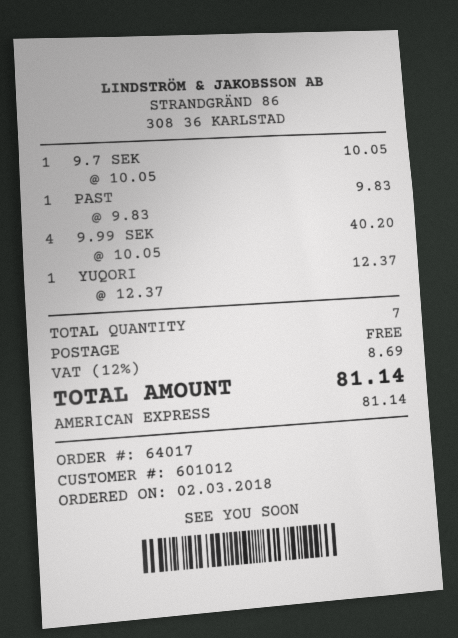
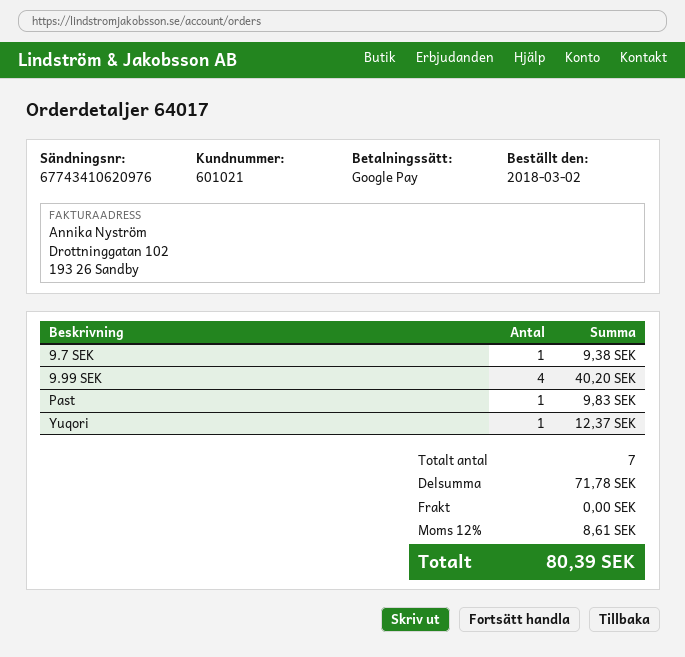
customer number: 601012 -> 601021
payment method: American Express -> Google Pay
9.7 SEK: 1 for 10.05 -> 1 for 9.38
tax: 12% = 8.69 -> 12% = 8.61
total: 81.14 -> 80.39

